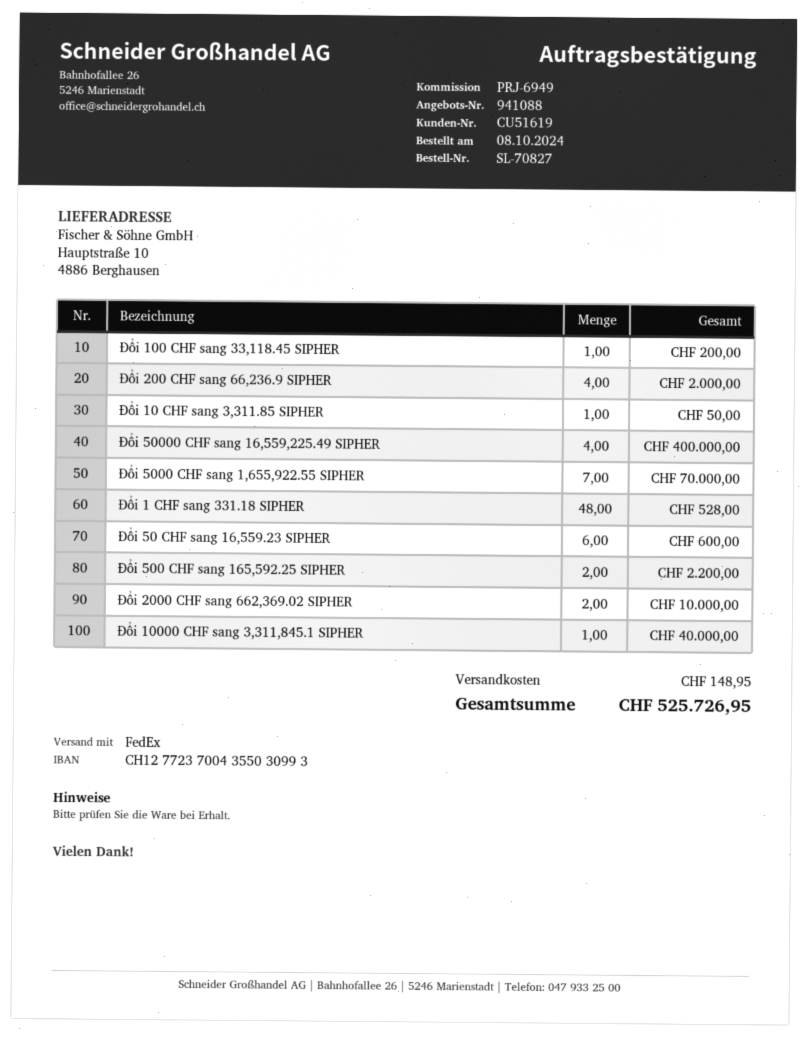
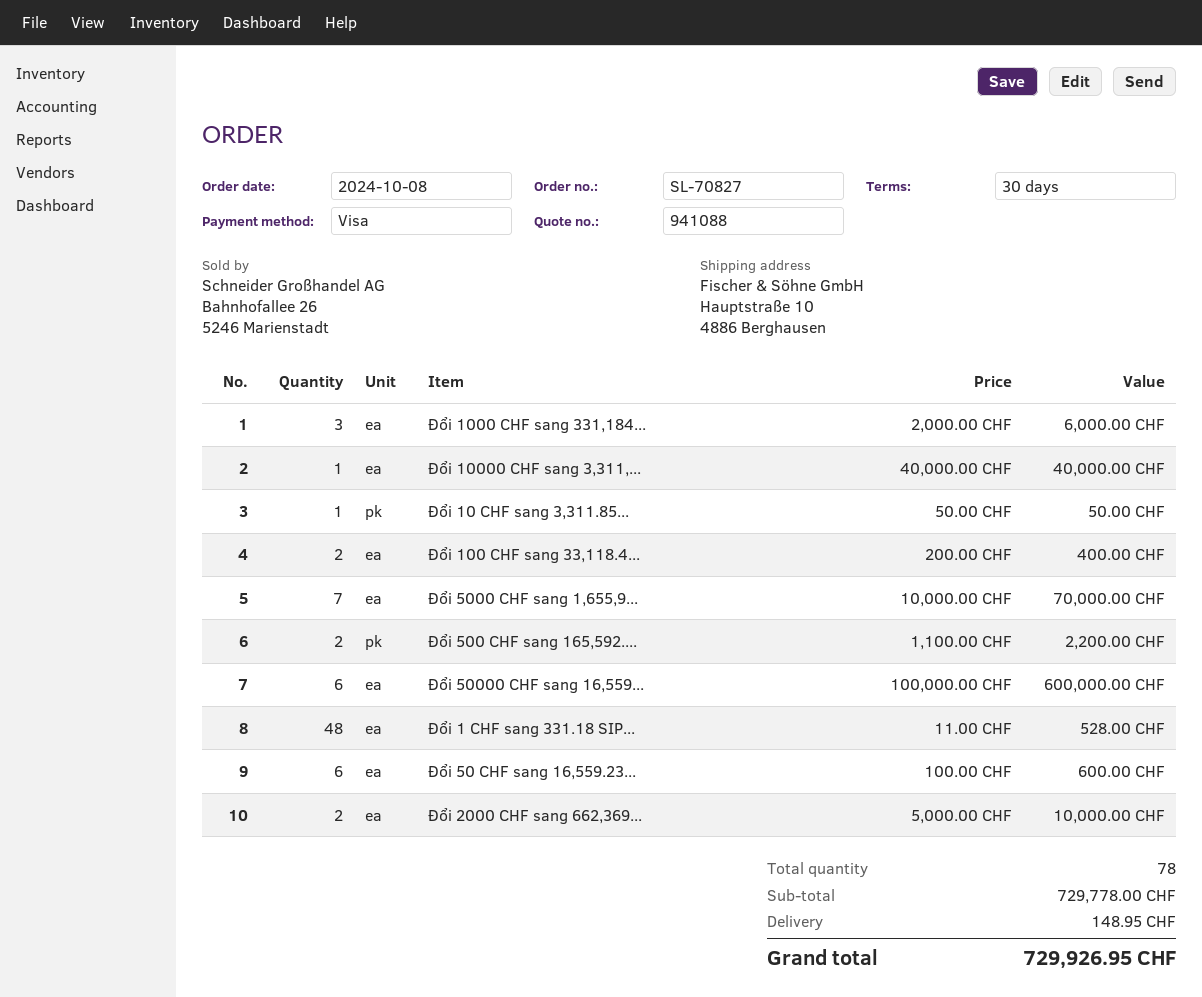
Đổi 100 CHF sang 33,118.45 SIPHER: 1 for 200.00 -> 2 for 400.00
Đổi 200 CHF sang 66,236.9 SIPHER: 4 for 2000.00 -> none
Đổi 50000 CHF sang 16,559,225.49 SIPHER: 4 for 400000.00 -> 6 for 600000.00
Đổi 1000 CHF sang 331,184...: none -> 3 for 6000.00
total: 525726.95 -> 729926.95

